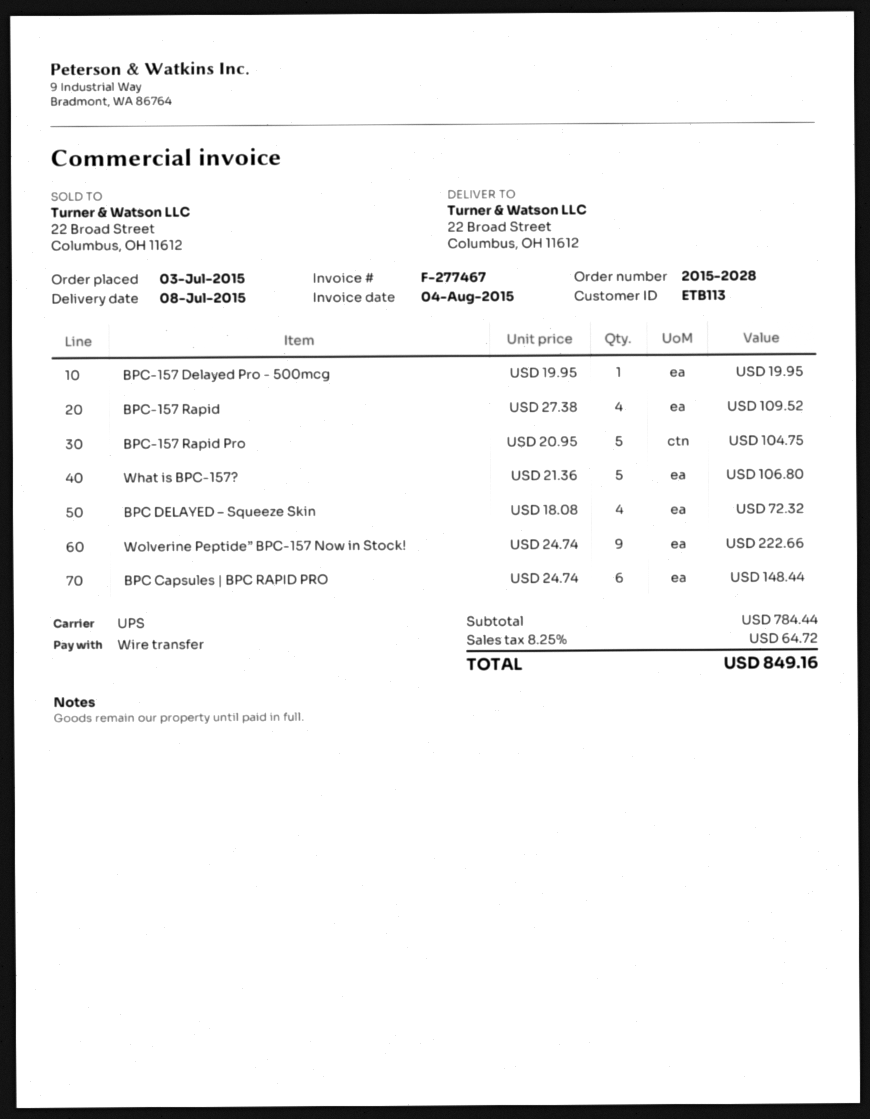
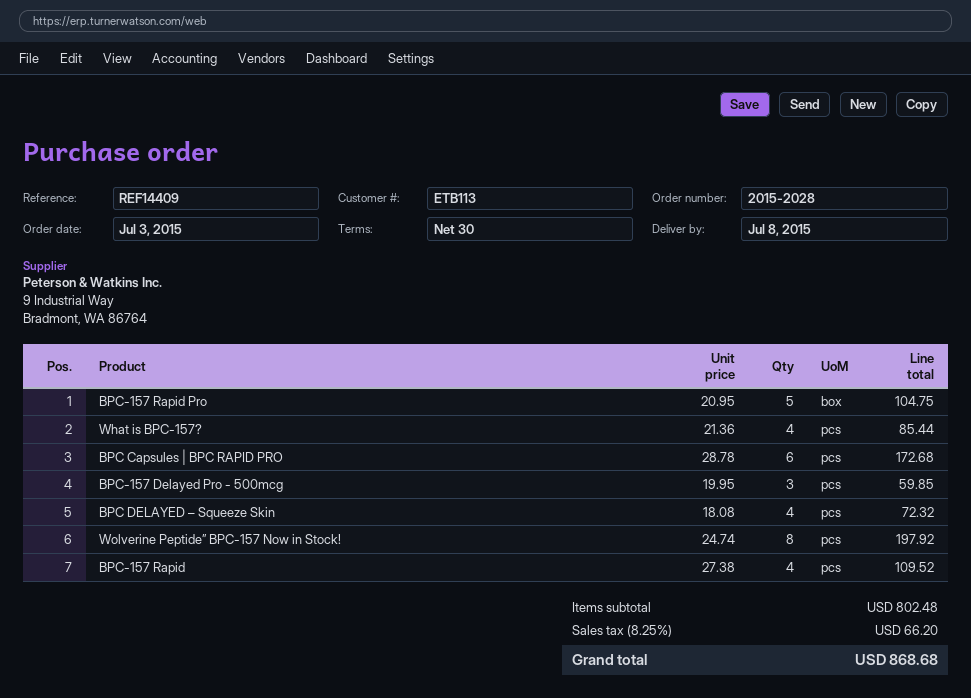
BPC-157 Delayed Pro - 500mcg: 1 x 19.95 = 19.95 -> 3 x 19.95 = 59.85
What is BPC-157?: 5 x 21.36 = 106.80 -> 4 x 21.36 = 85.44
Wolverine Peptide” BPC-157 Now in Stock!: 9 x 24.74 = 222.66 -> 8 x 24.74 = 197.92
BPC Capsules | BPC RAPID PRO: 6 x 24.74 = 148.44 -> 6 x 28.78 = 172.68
subtotal: 784.44 -> 802.48
tax: 8.25% = 64.72 -> 8.25% = 66.20
total: 849.16 -> 868.68

